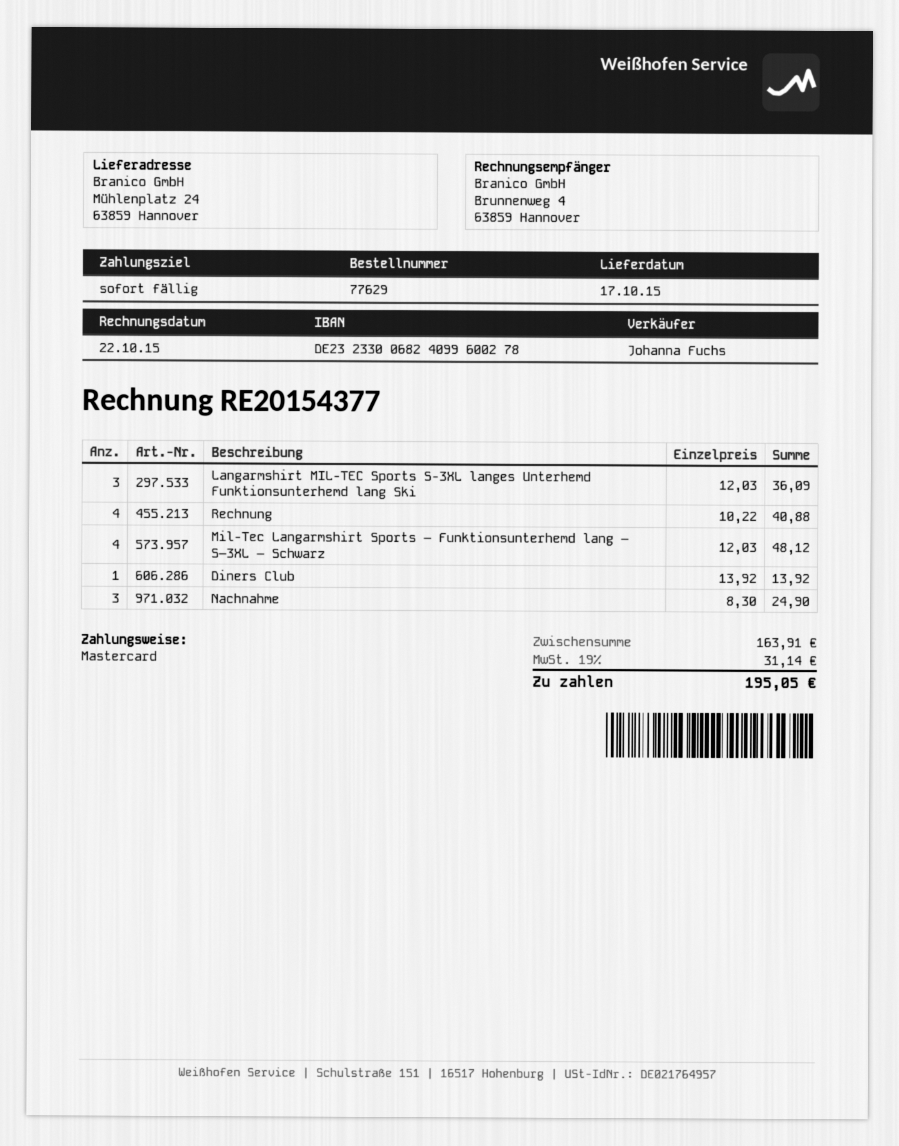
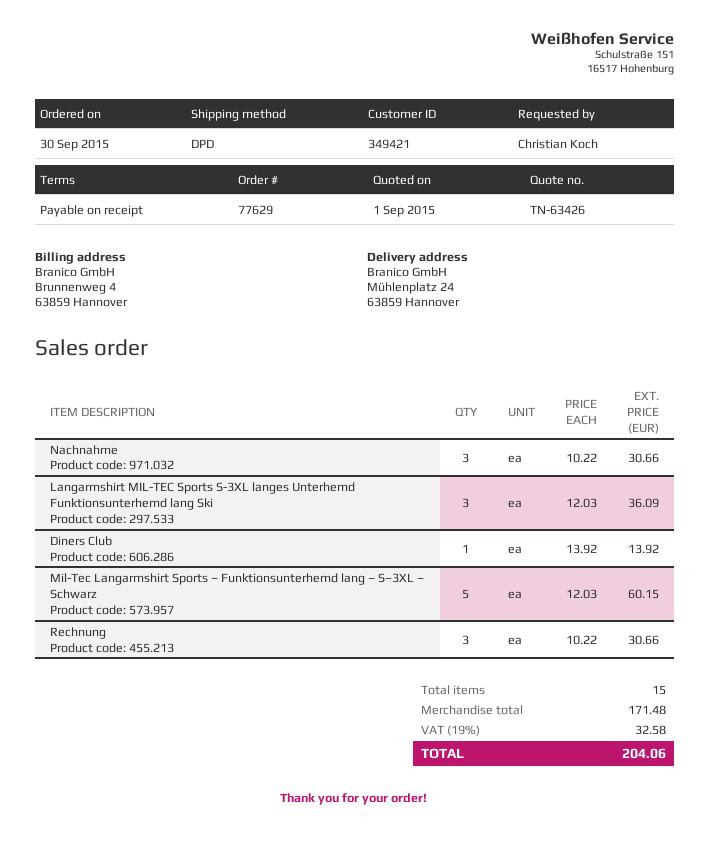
Rechnung: 4 x 10.22 = 40.88 -> 3 x 10.22 = 30.66
Mil-Tec Langarmshirt Sports – Funktionsunterhemd lang – S–3XL – Schwarz: 4 x 12.03 = 48.12 -> 5 x 12.03 = 60.15
Nachnahme: 3 x 8.30 = 24.90 -> 3 x 10.22 = 30.66
subtotal: 163.91 -> 171.48
tax: 19% = 31.14 -> 19% = 32.58
total: 195.05 -> 204.06

